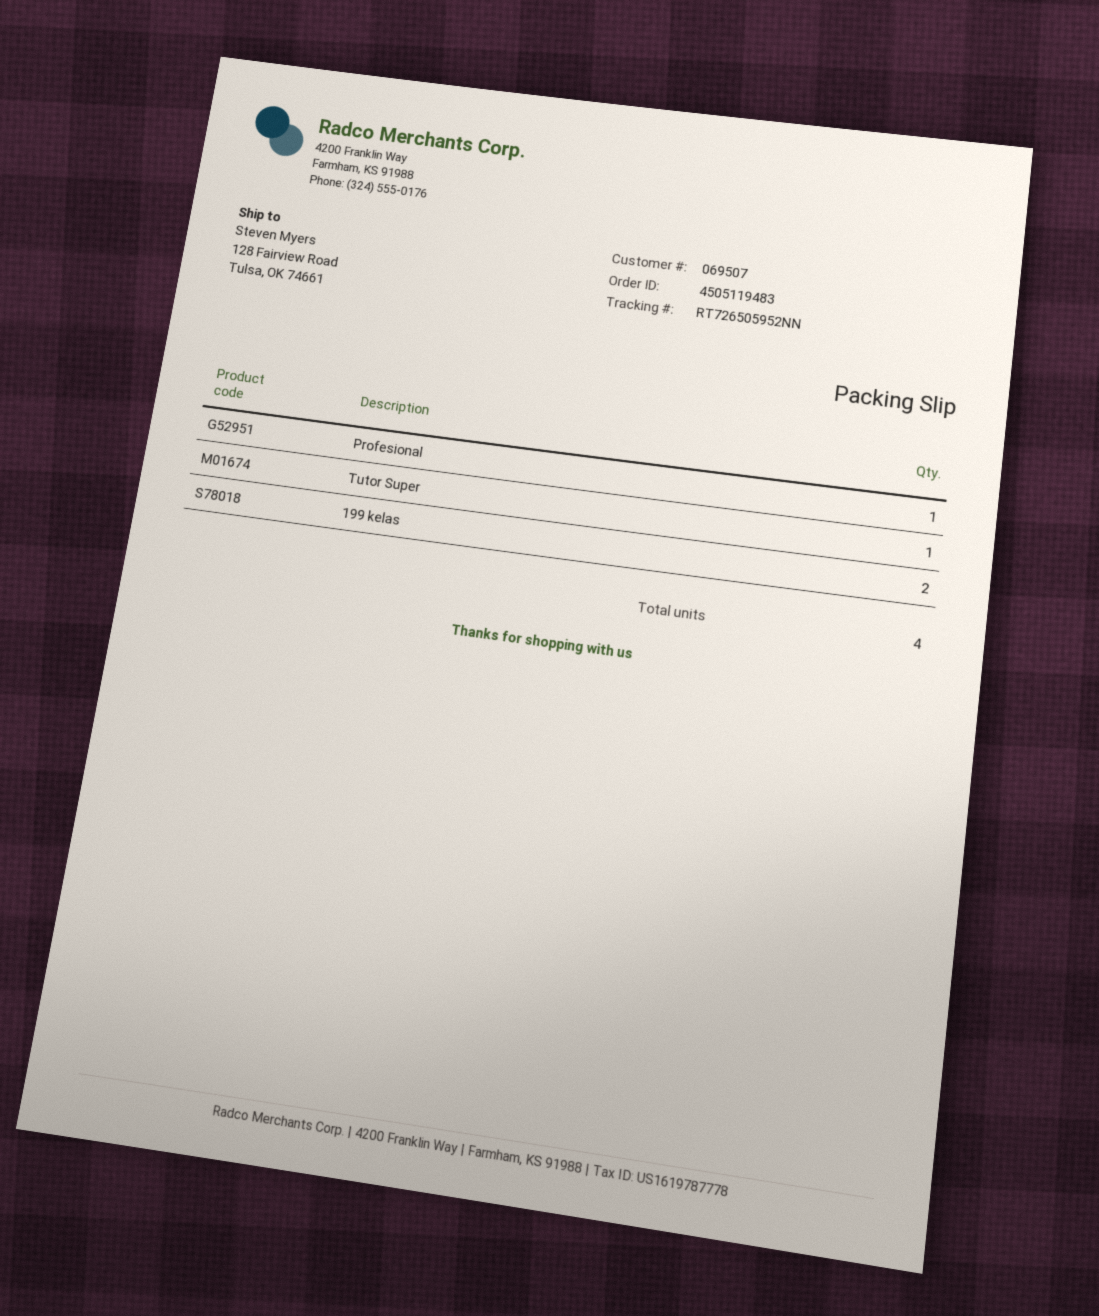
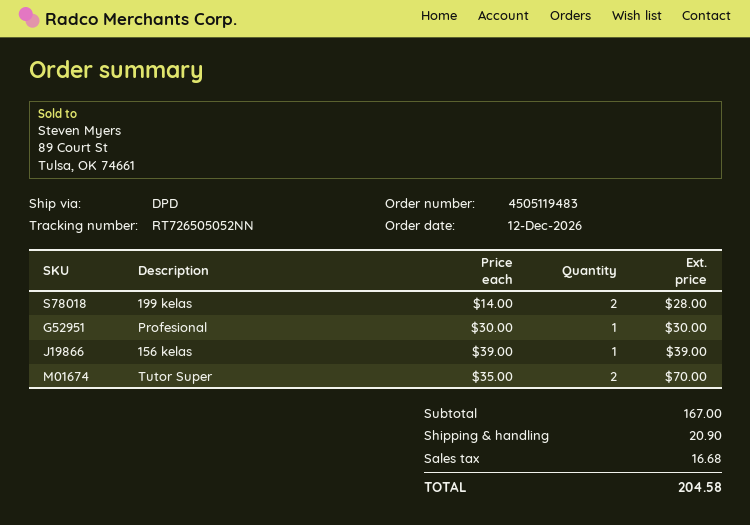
tracking number: RT726505952NN -> RT726505052NN
Tutor Super: 1 -> 2
156 kelas: none -> 1

